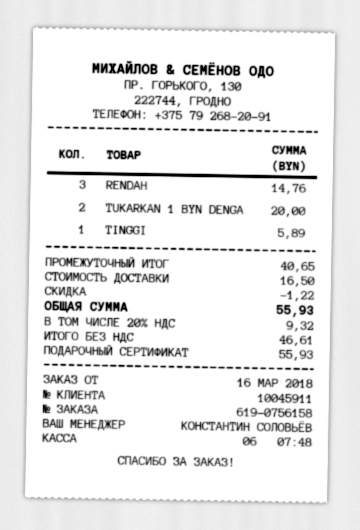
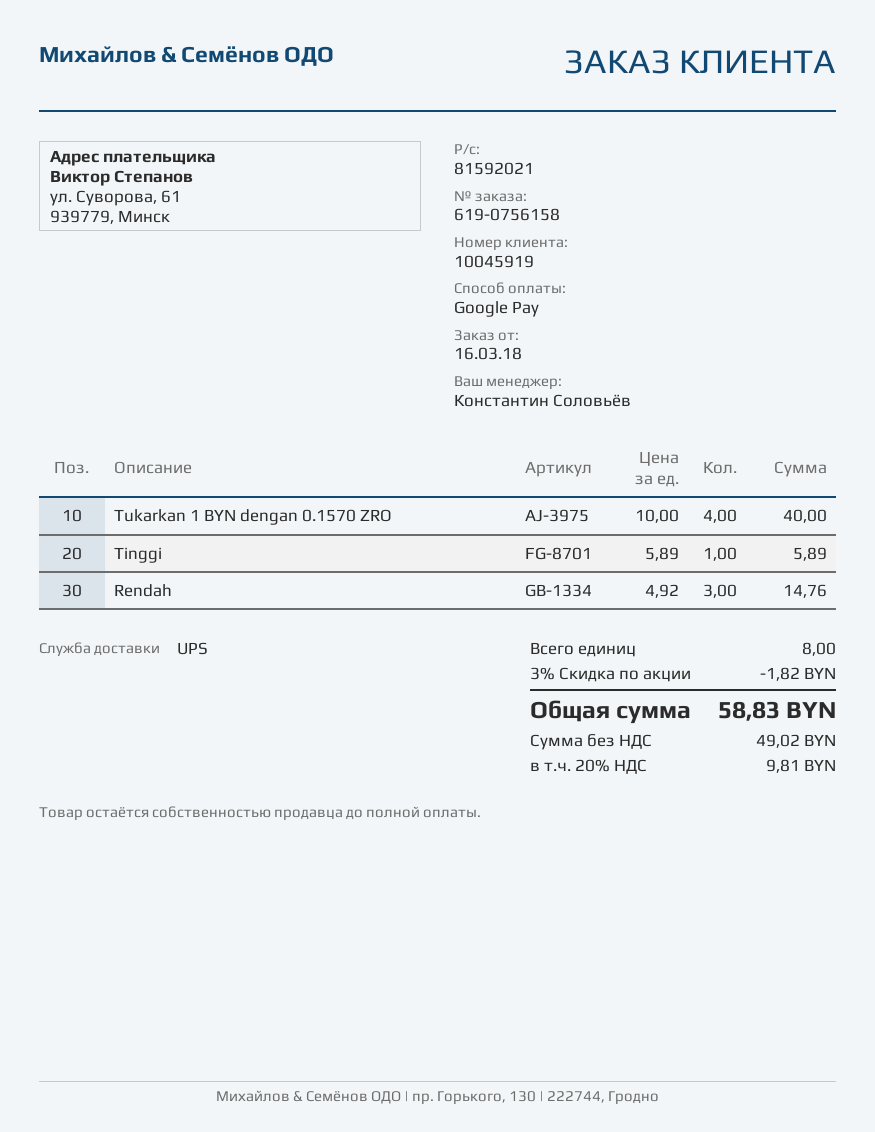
customer number: 10045911 -> 10045919
payment method: gift card -> Google Pay
TUKARKAN 1 BYN DENGA: 2 for 20.00 -> 4 for 40.00
discount: 1.22 -> 1.82
shipping: 16.50 -> none
net: 46.61 -> 49.02
tax: 20% = 9.32 -> 20% = 9.81
total: 55.93 -> 58.83

